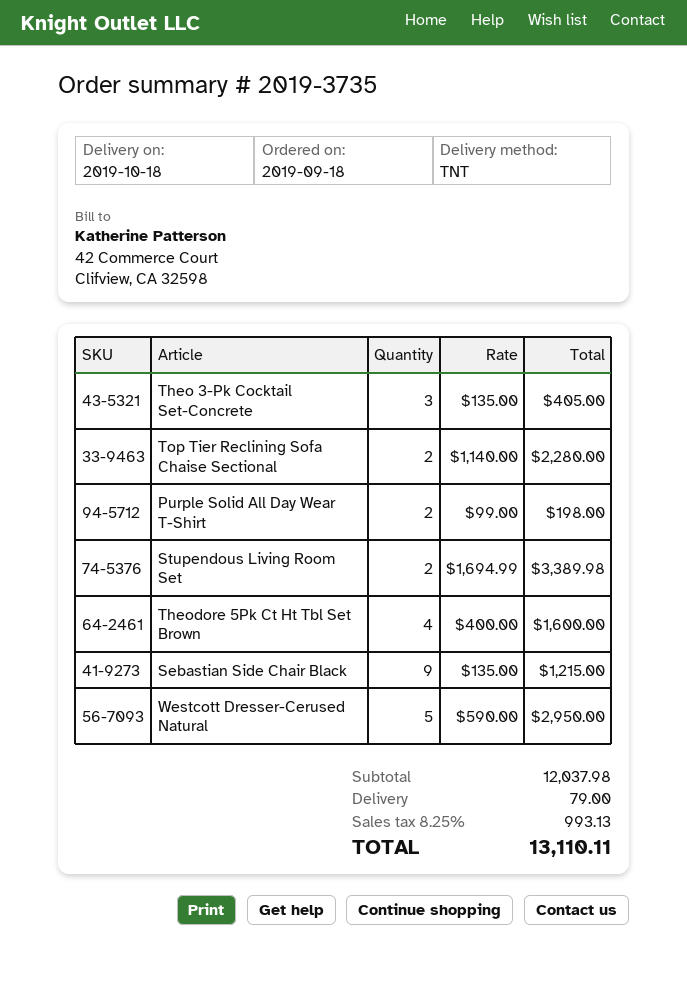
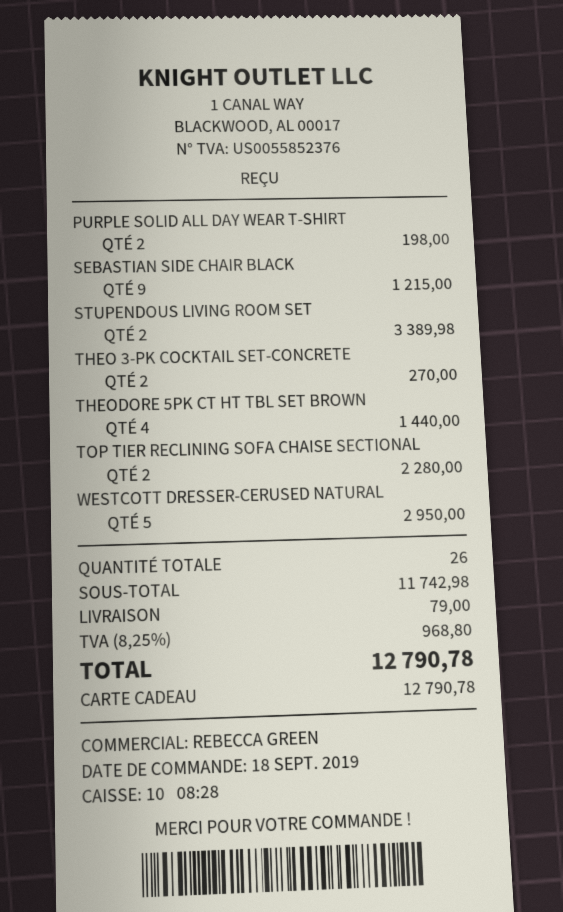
Theo 3-Pk Cocktail Set-Concrete: 3 for 405.00 -> 2 for 270.00
Theodore 5Pk Ct Ht Tbl Set Brown: 4 for 1600.00 -> 4 for 1440.00
subtotal: 12037.98 -> 11742.98
tax: 8.25% = 993.13 -> 8.25% = 968.80
total: 13110.11 -> 12790.78

